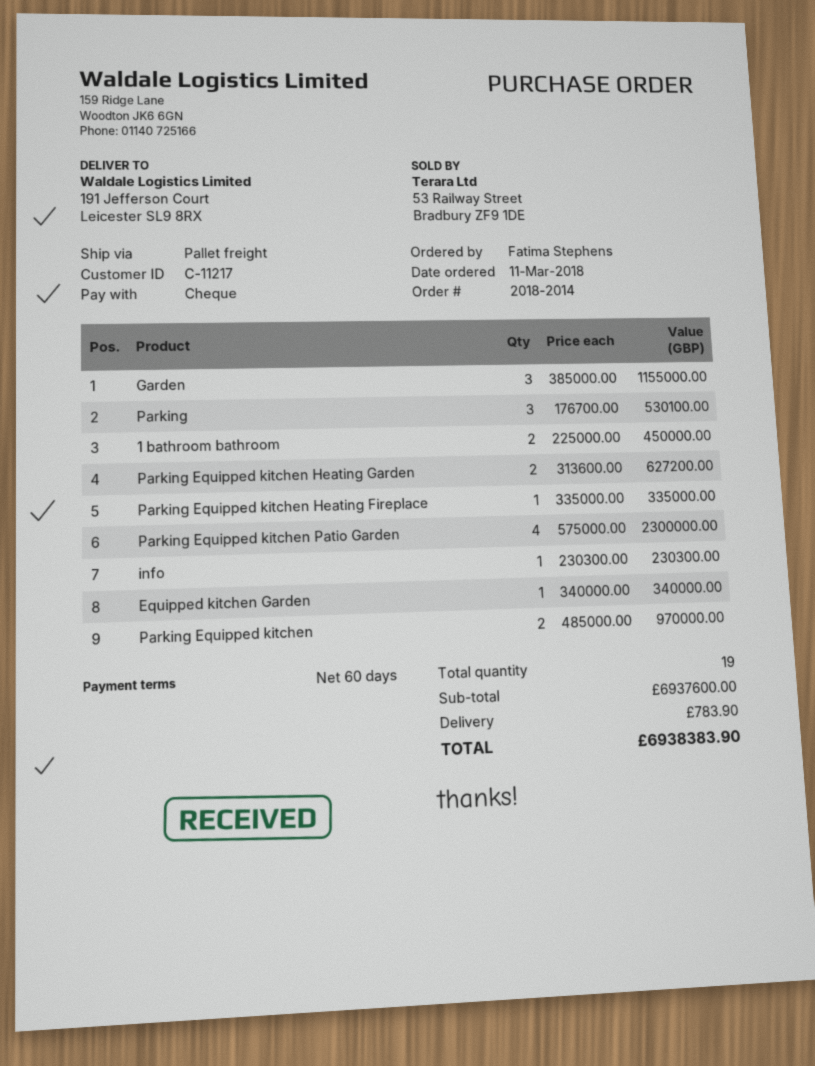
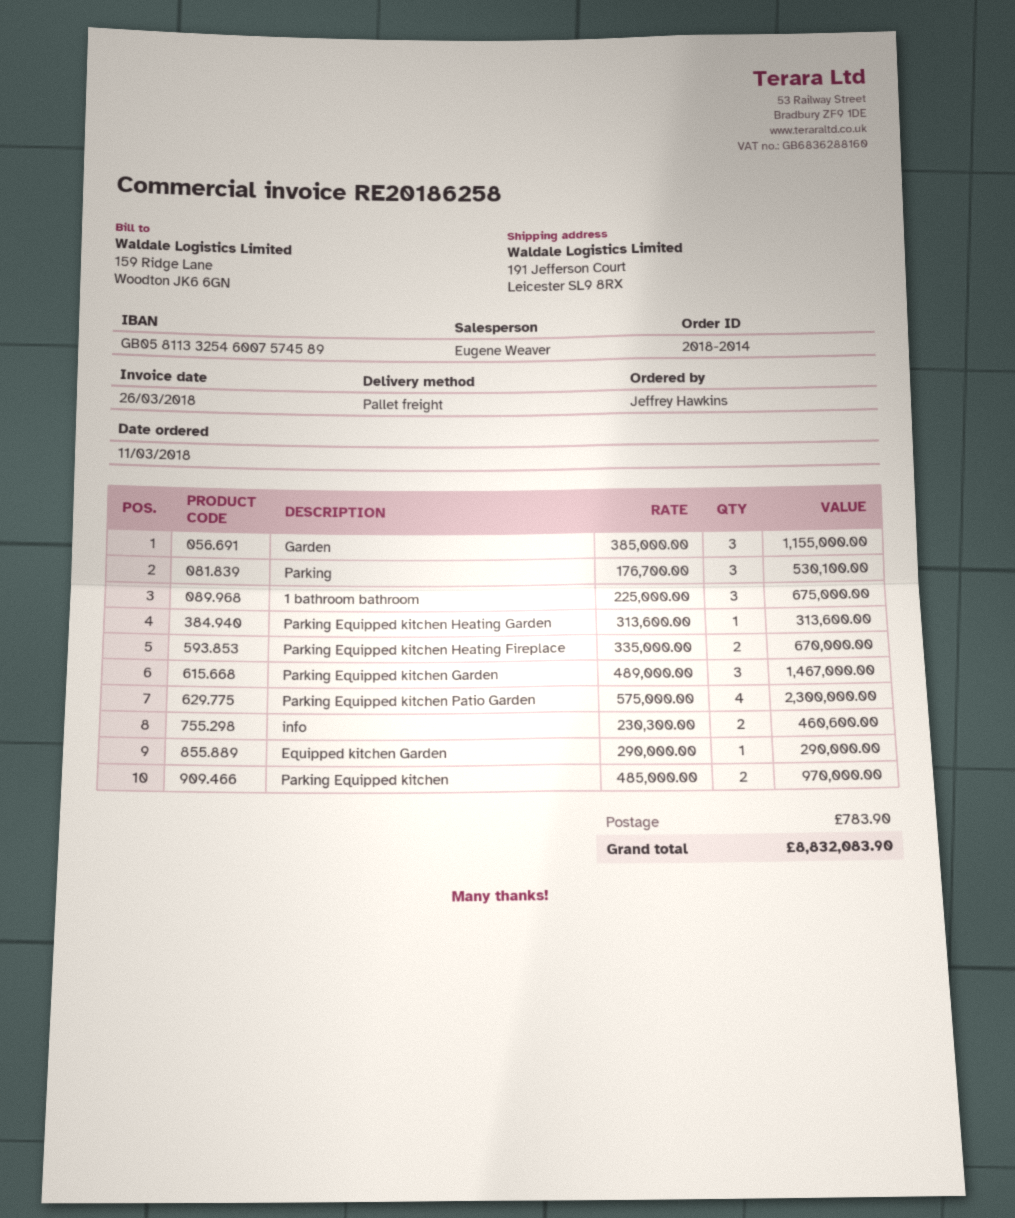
ordered by: Fatima Stephens -> Jeffrey Hawkins
1 bathroom bathroom: 2 x 225000.00 = 450000.00 -> 3 x 225000.00 = 675000.00
Parking Equipped kitchen Heating Garden: 2 x 313600.00 = 627200.00 -> 1 x 313600.00 = 313600.00
Parking Equipped kitchen Heating Fireplace: 1 x 335000.00 = 335000.00 -> 2 x 335000.00 = 670000.00
info: 1 x 230300.00 = 230300.00 -> 2 x 230300.00 = 460600.00
Equipped kitchen Garden: 1 x 340000.00 = 340000.00 -> 1 x 290000.00 = 290000.00
Parking Equipped kitchen Garden: none -> 3 x 489000.00 = 1467000.00
total: 6938383.90 -> 8832083.90

